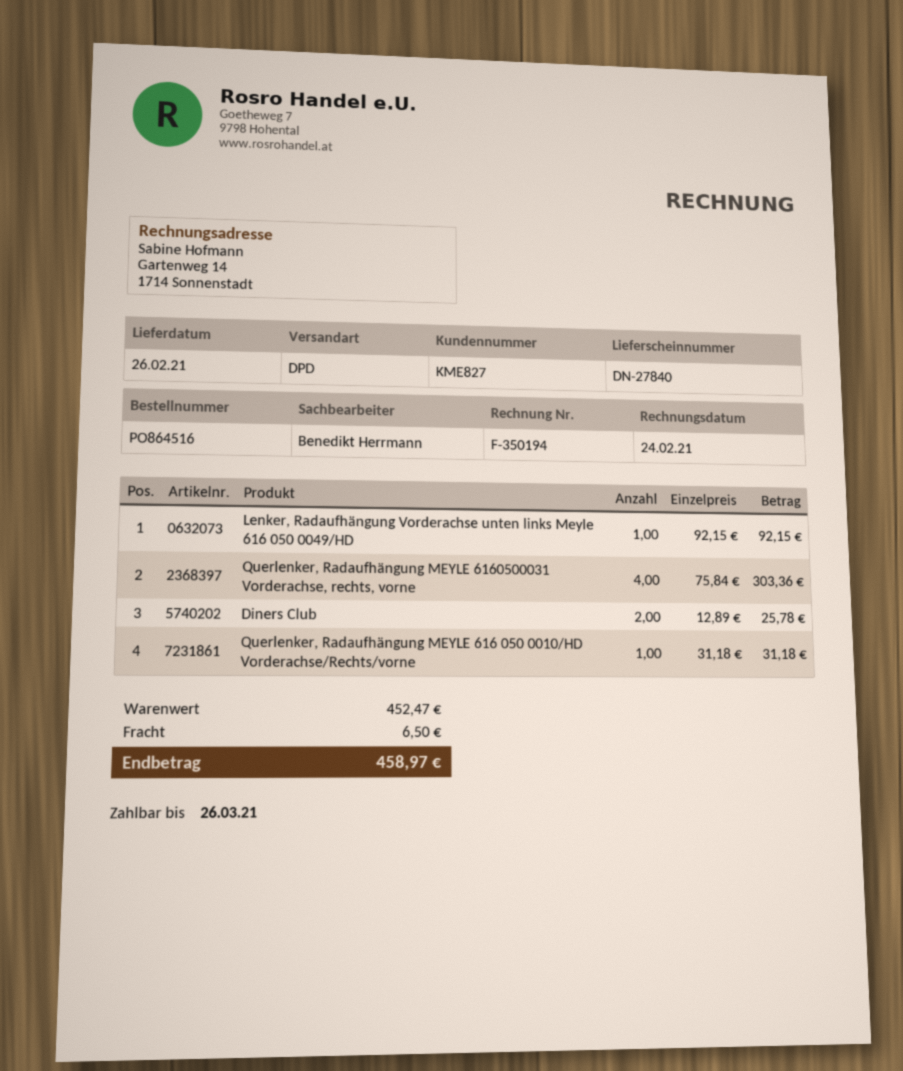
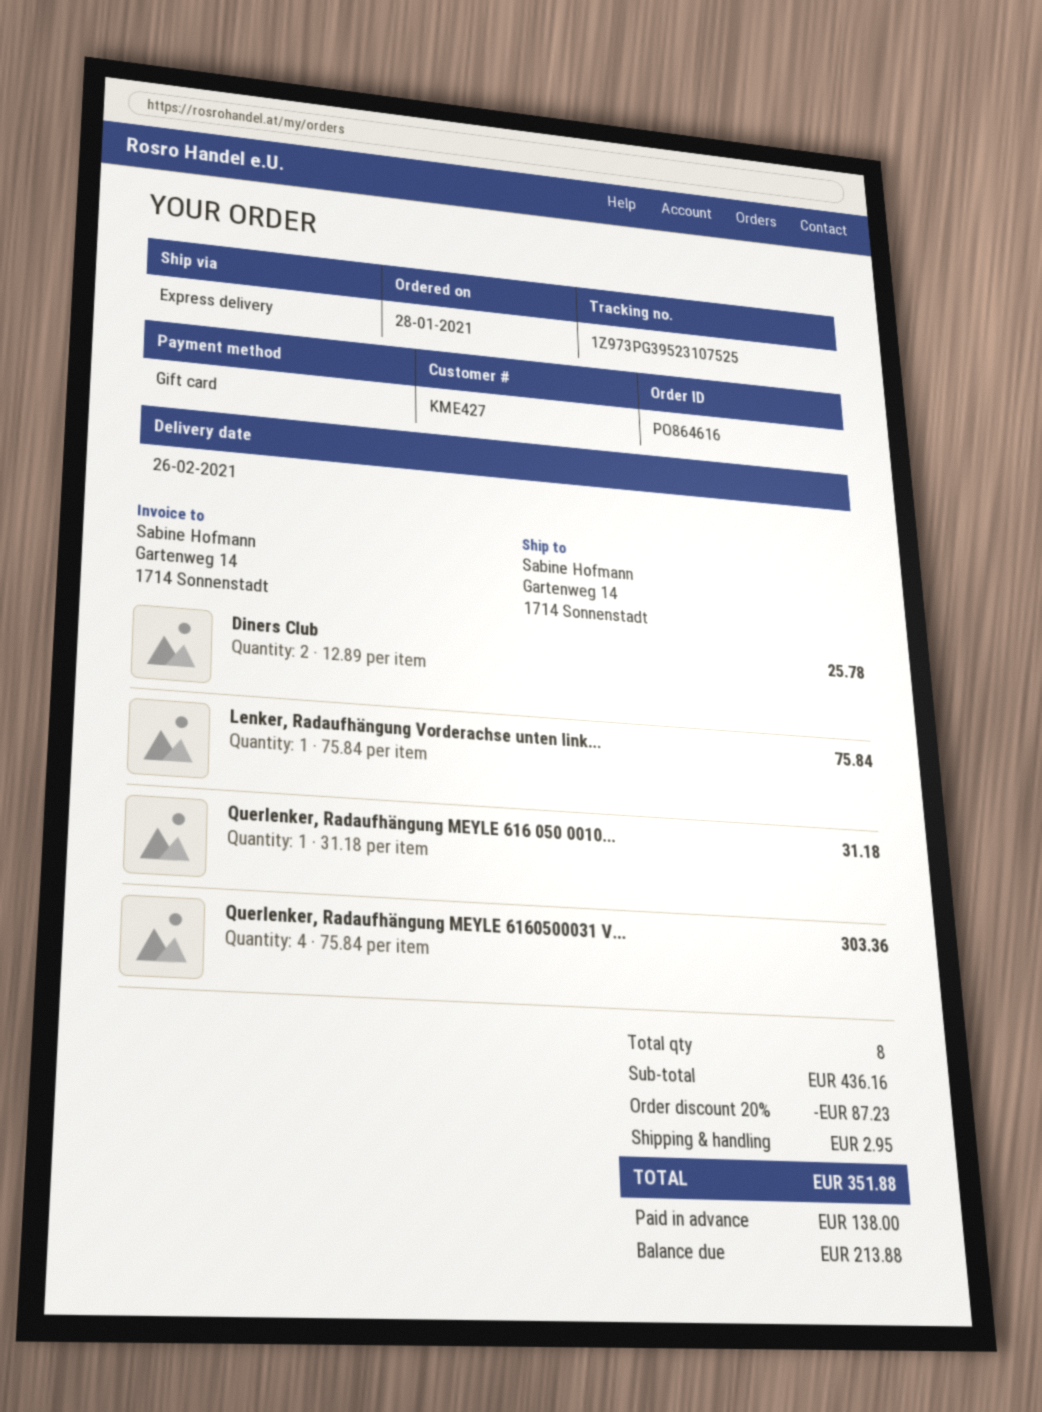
order number: PO864516 -> PO864616
customer number: KME827 -> KME427
shipping method: DPD -> express
Lenker, Radaufhängung Vorderachse unten links Meyle 616 050 0049/HD: 1 x 92.15 = 92.15 -> 1 x 75.84 = 75.84
subtotal: 452.47 -> 436.16
discount: none -> 20% = 87.23
shipping: 6.50 -> 2.95
total: 458.97 -> 351.88

